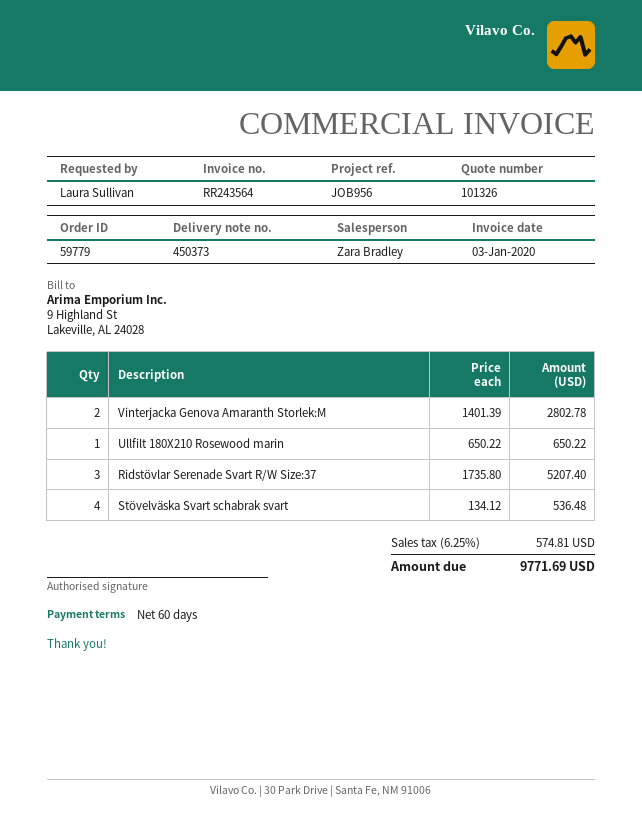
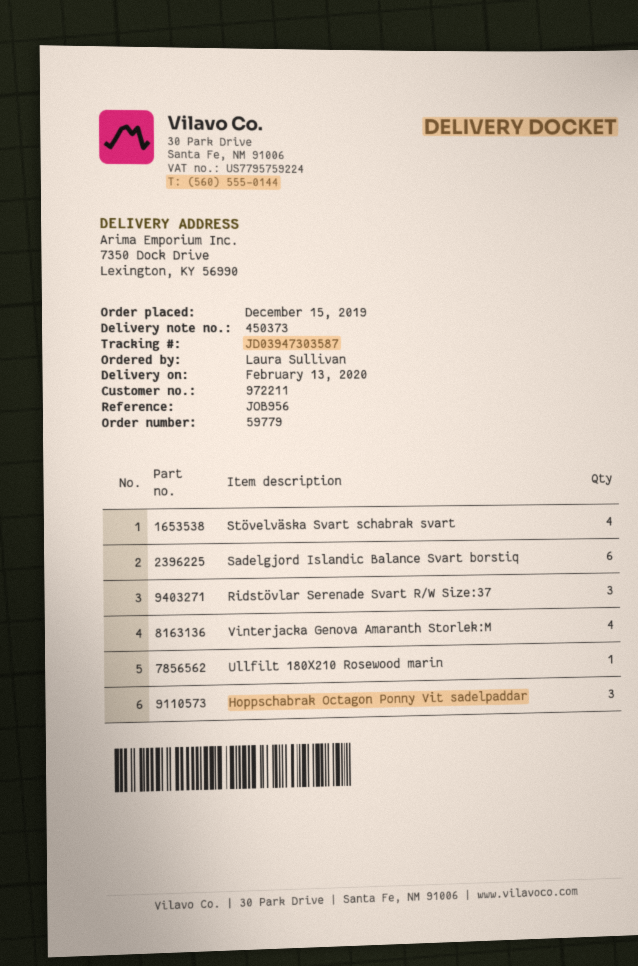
Vinterjacka Genova Amaranth Storlek:M: 2 -> 4
Sadelgjord Islandic Balance Svart borstiq: none -> 6
Hoppschabrak Octagon Ponny Vit sadelpaddar: none -> 3

